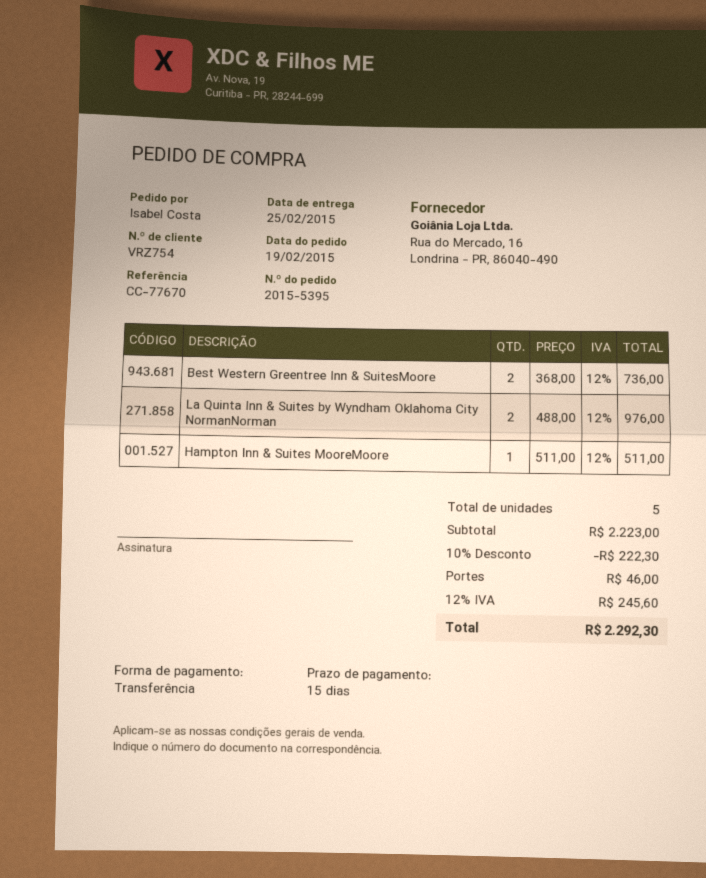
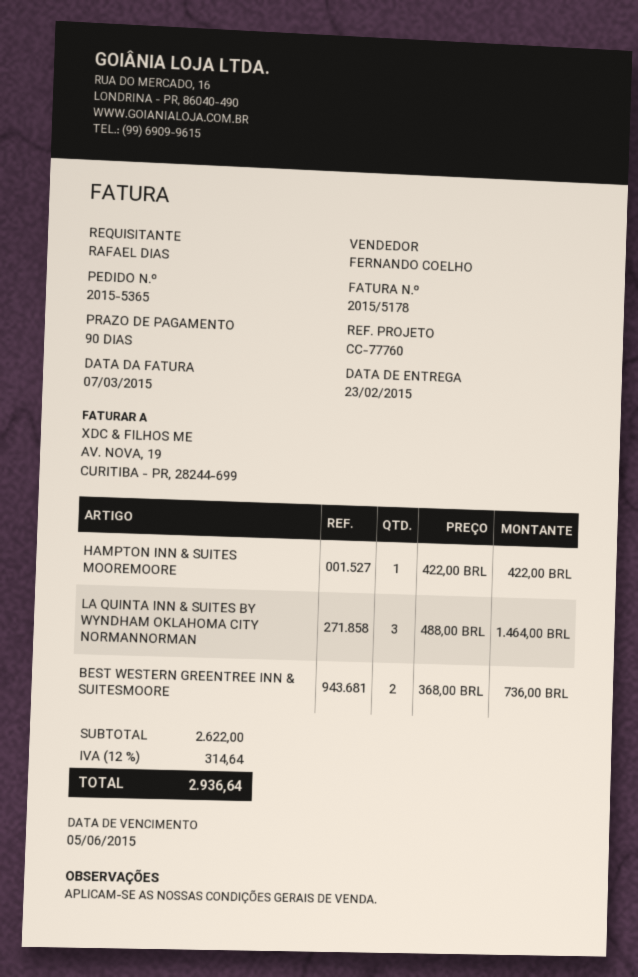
order number: 2015-5395 -> 2015-5365
delivery date: 2015-02-25 -> 2015-02-23
payment terms: 15 days -> 90 days
reference: CC-77670 -> CC-77760
ordered by: Isabel Costa -> RAFAEL DIAS
La Quinta Inn & Suites by Wyndham Oklahoma City NormanNorman: 2 x 488.00 = 976.00 -> 3 x 488.00 = 1464.00
Hampton Inn & Suites MooreMoore: 1 x 511.00 = 511.00 -> 1 x 422.00 = 422.00
subtotal: 2223.00 -> 2622.00
discount: 10% = 222.30 -> none
shipping: 46.00 -> none
tax: 12% = 245.60 -> 12% = 314.64
total: 2292.30 -> 2936.64

